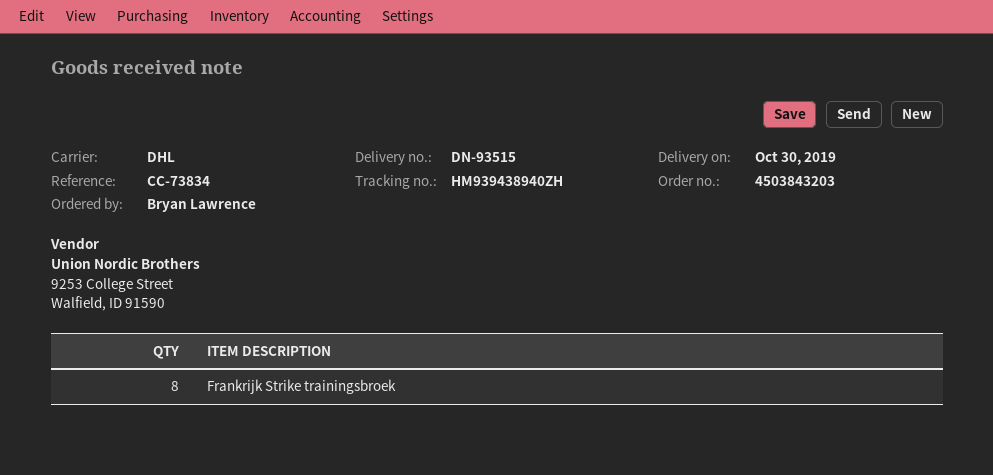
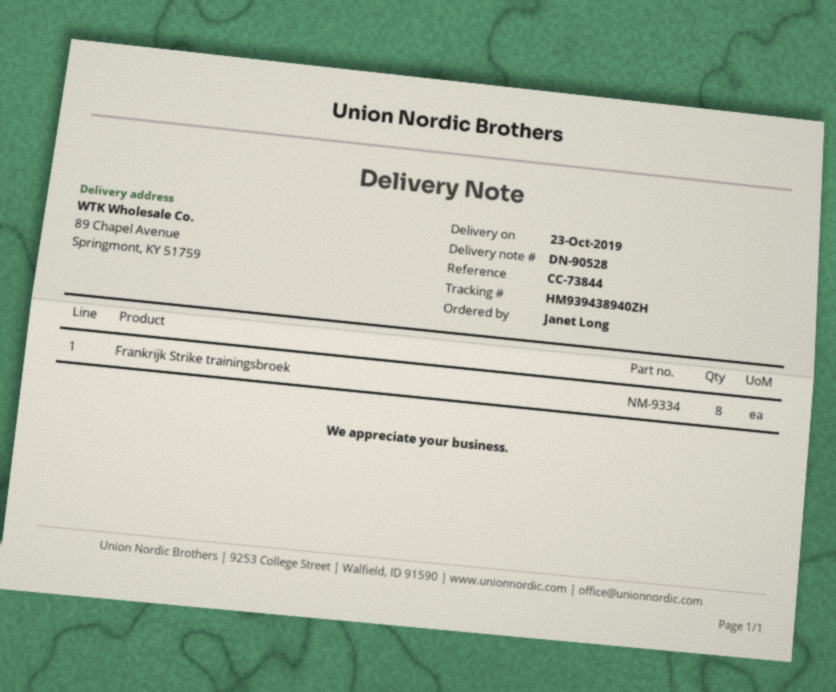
delivery note number: DN-93515 -> DN-90528
delivery date: 2019-10-30 -> 2019-10-23
reference: CC-73834 -> CC-73844
ordered by: Bryan Lawrence -> Janet Long

